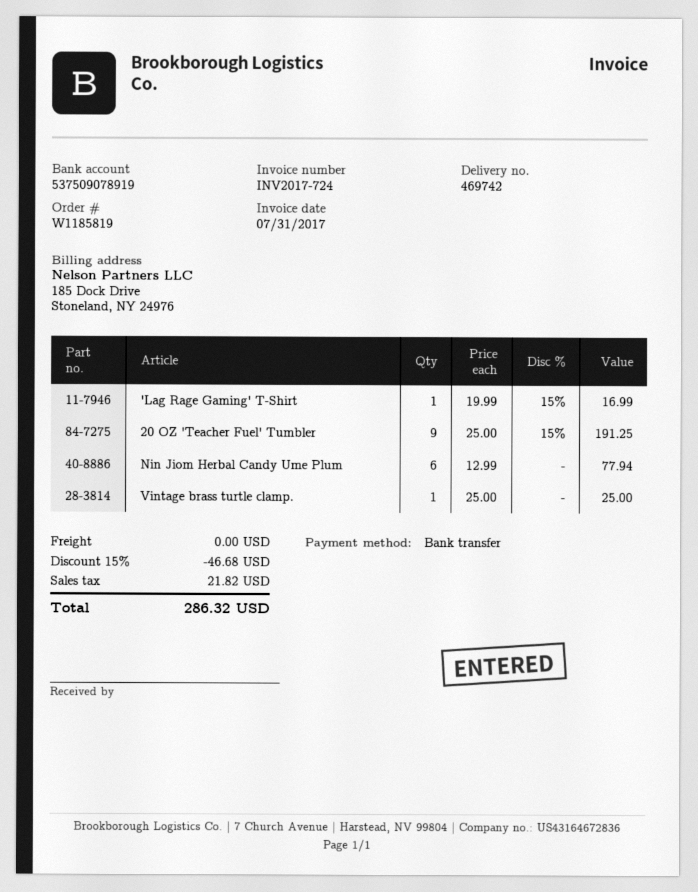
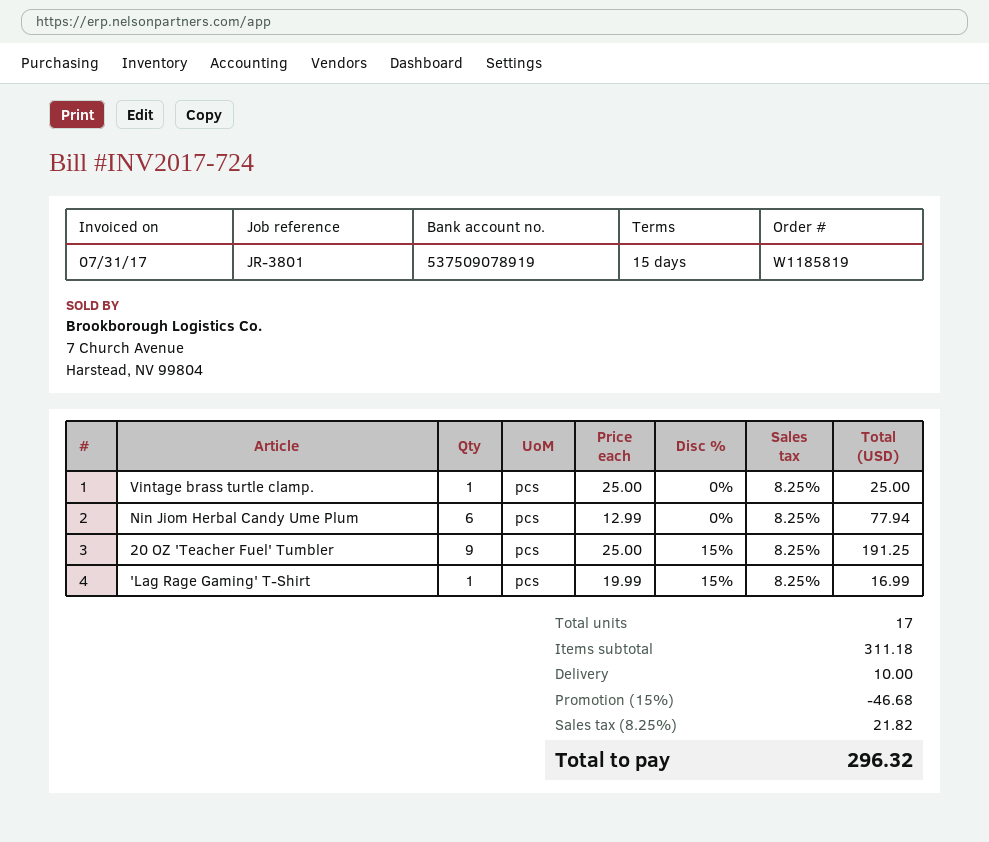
shipping: 0.00 -> 10.00
total: 286.32 -> 296.32

